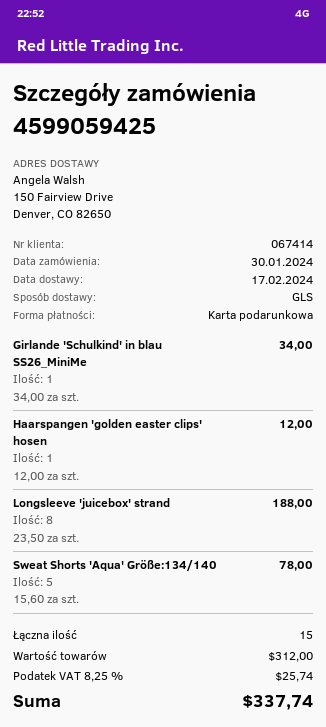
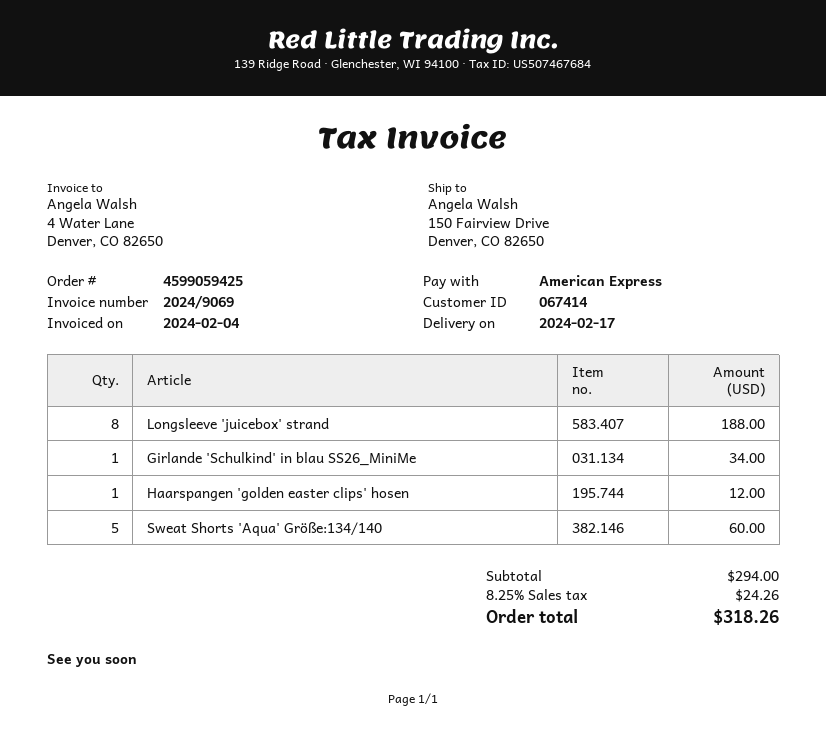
payment method: gift card -> American Express
Sweat Shorts 'Aqua' Größe:134/140: 5 for 78.00 -> 5 for 60.00
subtotal: 312.00 -> 294.00
tax: 8.25% = 25.74 -> 8.25% = 24.26
total: 337.74 -> 318.26

